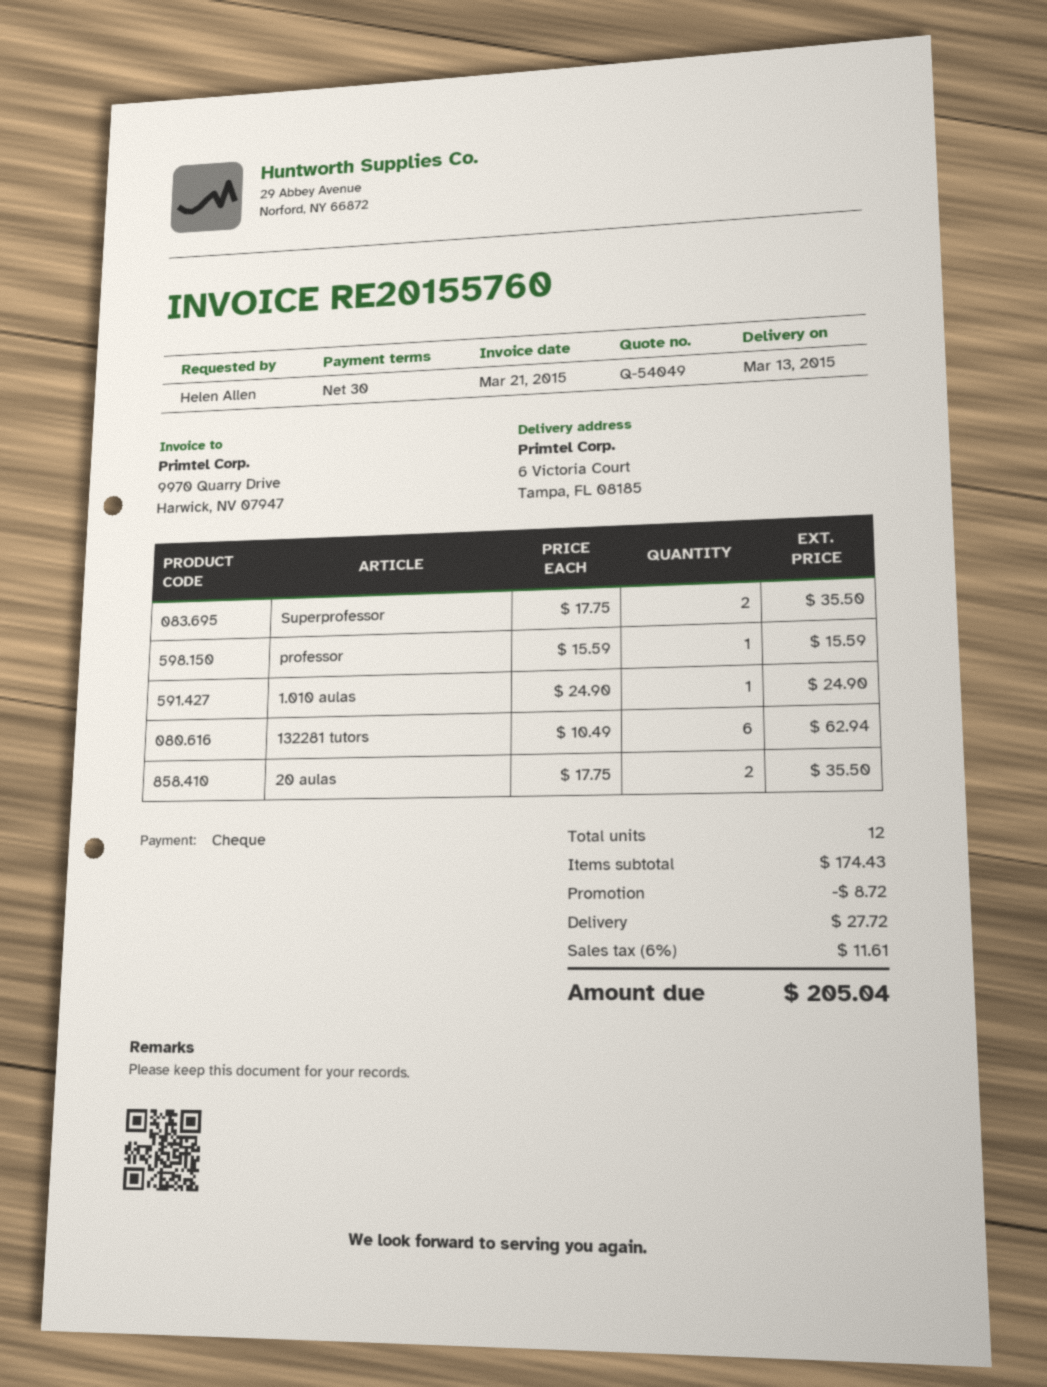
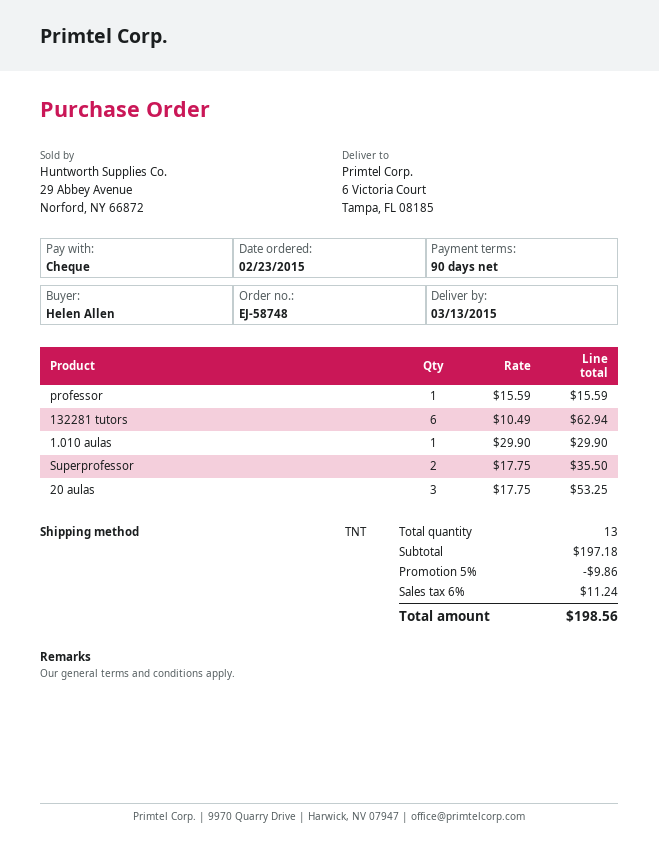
payment terms: 30 days -> 90 days
1.010 aulas: 1 x 24.90 = 24.90 -> 1 x 29.90 = 29.90
20 aulas: 2 x 17.75 = 35.50 -> 3 x 17.75 = 53.25
total quantity: 12 -> 13
subtotal: 174.43 -> 197.18
discount: 8.72 -> 9.86
shipping: 27.72 -> none
tax: 6% = 11.61 -> 6% = 11.24
total: 205.04 -> 198.56

